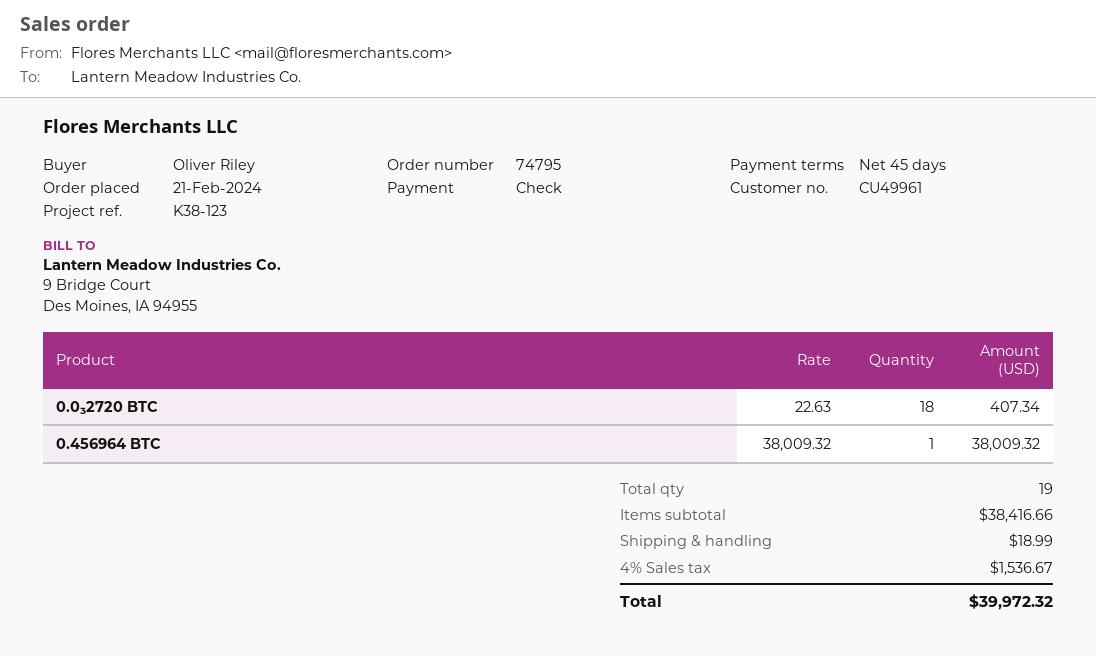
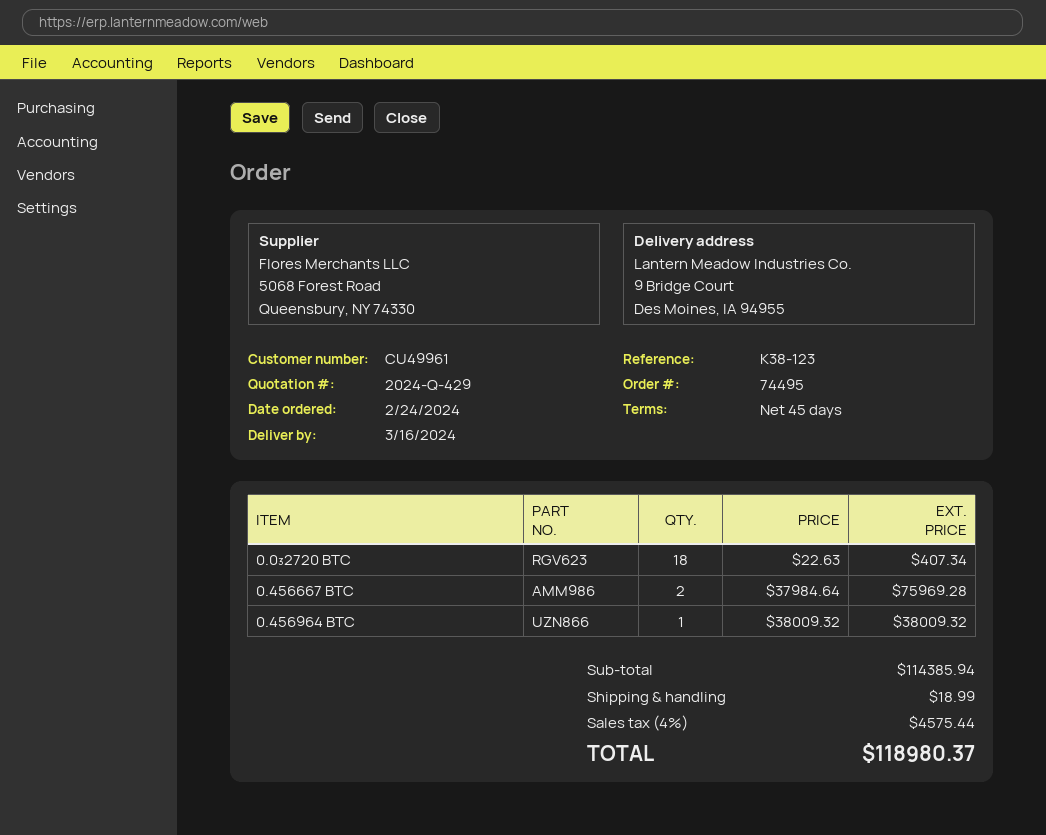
order number: 74795 -> 74495
order date: 2024-02-21 -> 2024-02-24
0.456667 BTC: none -> 2 x 37984.64 = 75969.28
subtotal: 38416.66 -> 114385.94
tax: 4% = 1536.67 -> 4% = 4575.44
total: 39972.32 -> 118980.37

